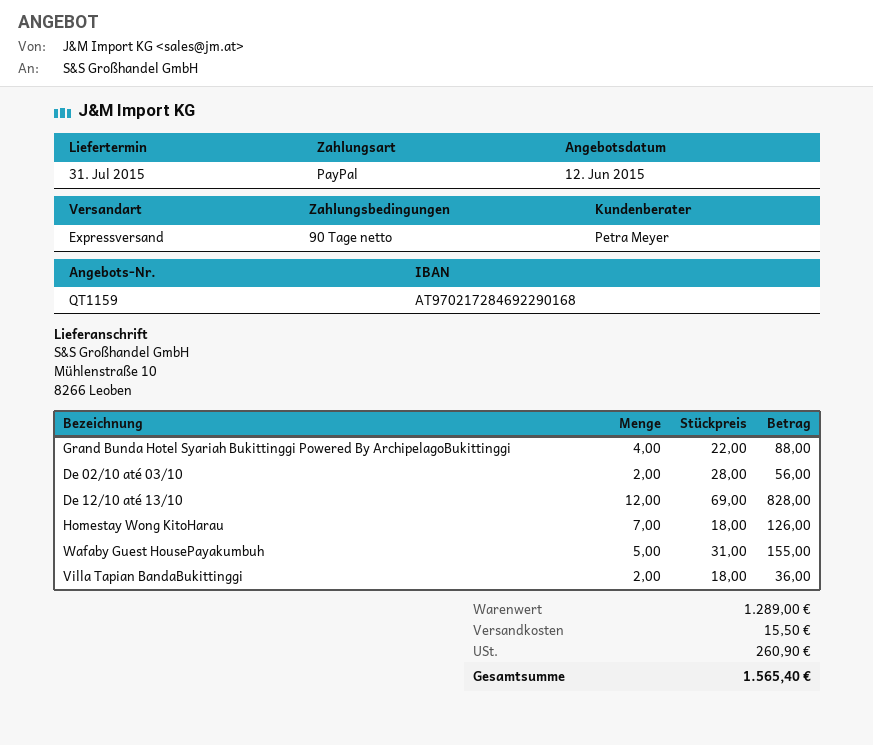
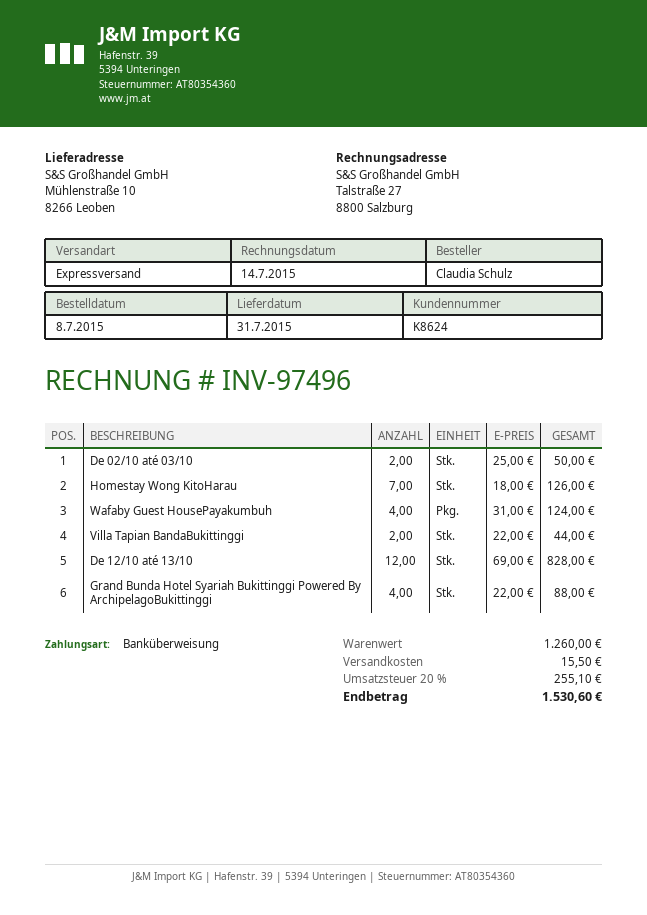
payment method: PayPal -> bank transfer
De 02/10 até 03/10: 2 x 28.00 = 56.00 -> 2 x 25.00 = 50.00
Wafaby Guest HousePayakumbuh: 5 x 31.00 = 155.00 -> 4 x 31.00 = 124.00
Villa Tapian BandaBukittinggi: 2 x 18.00 = 36.00 -> 2 x 22.00 = 44.00
subtotal: 1289.00 -> 1260.00
tax: 260.90 -> 255.10
total: 1565.40 -> 1530.60

